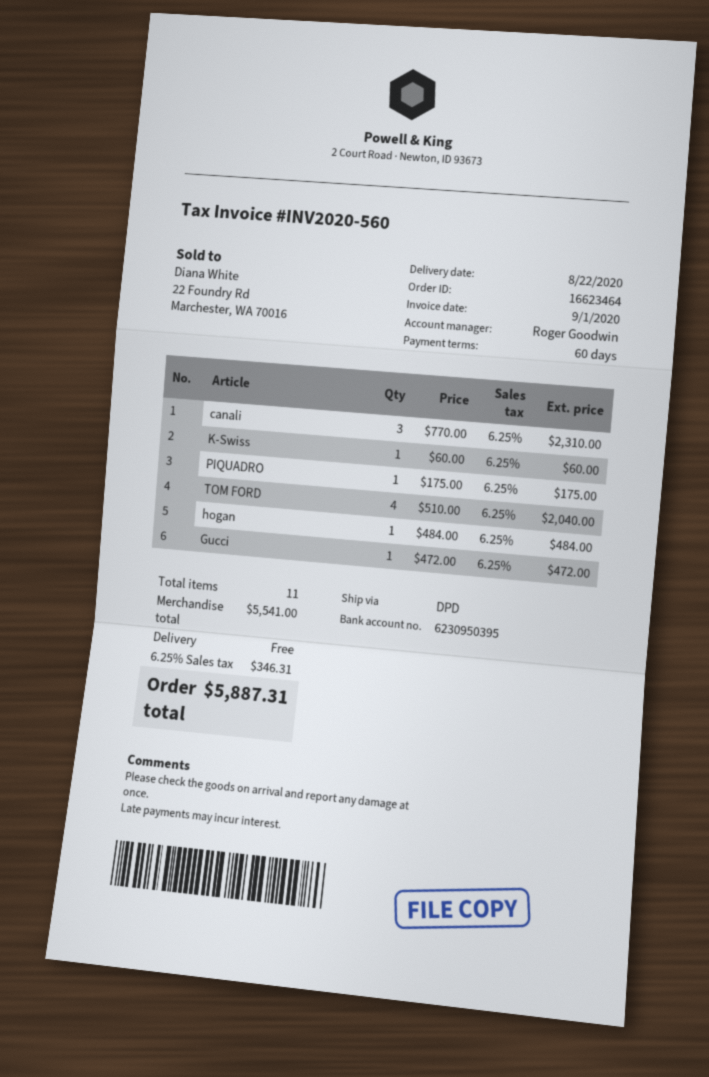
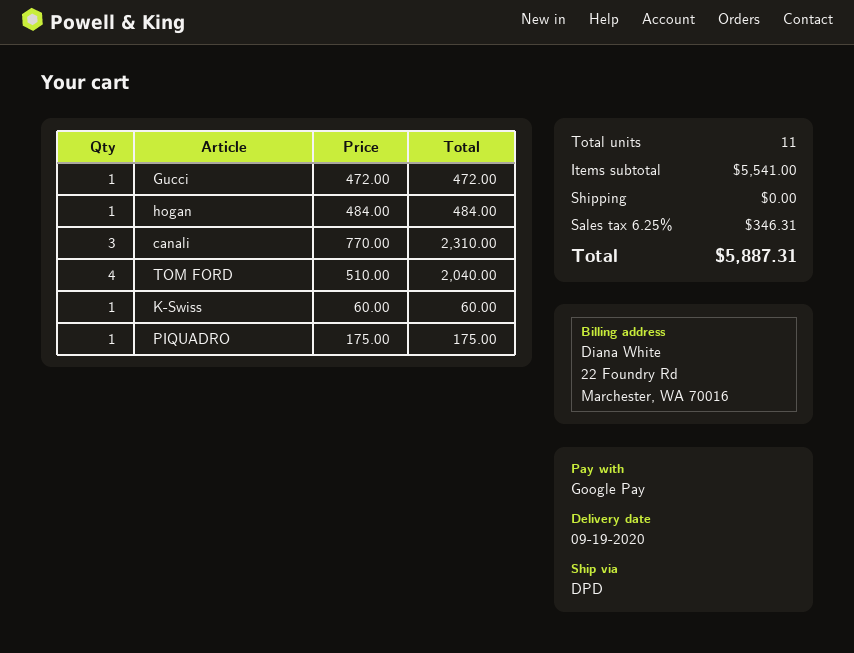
delivery date: 2020-08-22 -> 2020-09-19

